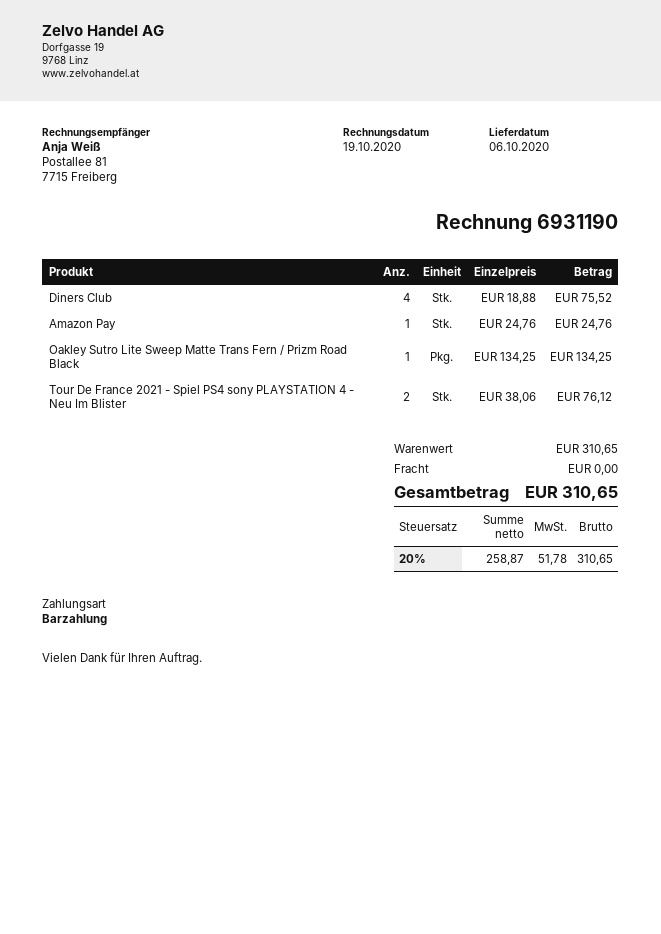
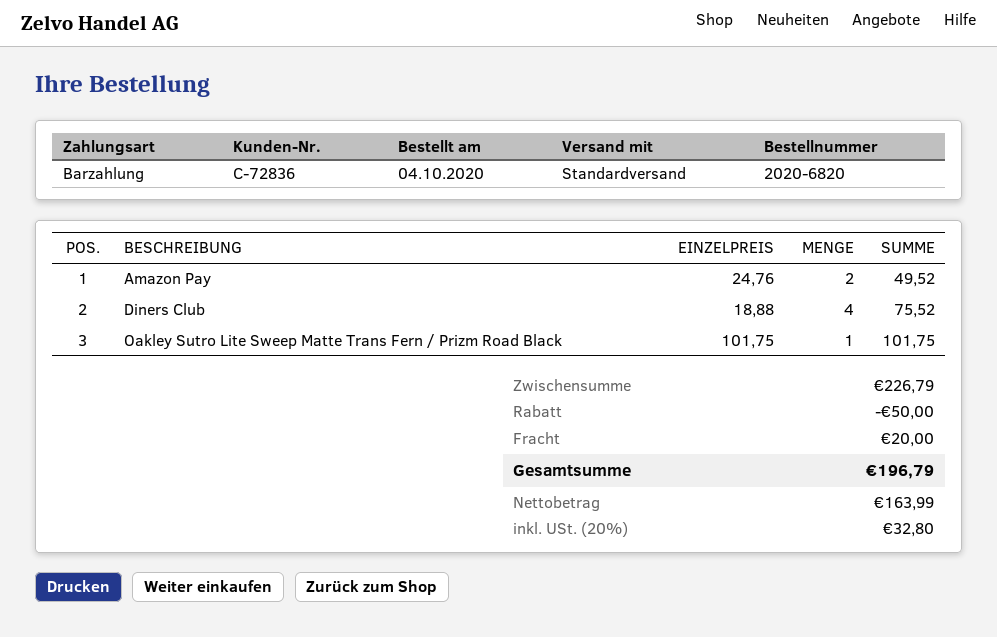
Amazon Pay: 1 x 24.76 = 24.76 -> 2 x 24.76 = 49.52
Oakley Sutro Lite Sweep Matte Trans Fern / Prizm Road Black: 1 x 134.25 = 134.25 -> 1 x 101.75 = 101.75
Tour De France 2021 - Spiel PS4 sony PLAYSTATION 4 - Neu Im Blister: 2 x 38.06 = 76.12 -> none
subtotal: 310.65 -> 226.79
discount: none -> 50.00
shipping: 0.00 -> 20.00
net: 258.87 -> 163.99
tax: 20% = 51.78 -> 20% = 32.80
total: 310.65 -> 196.79

